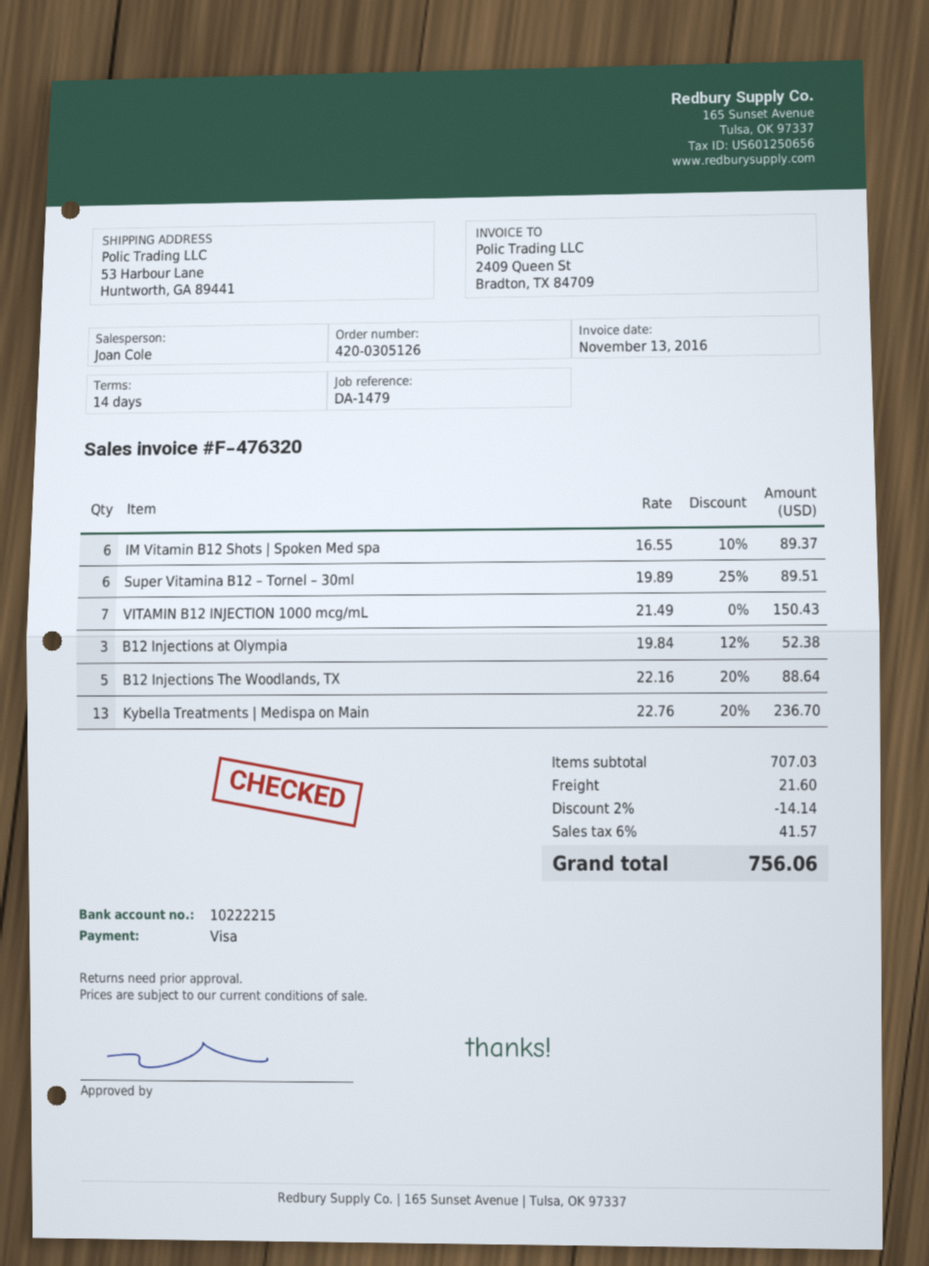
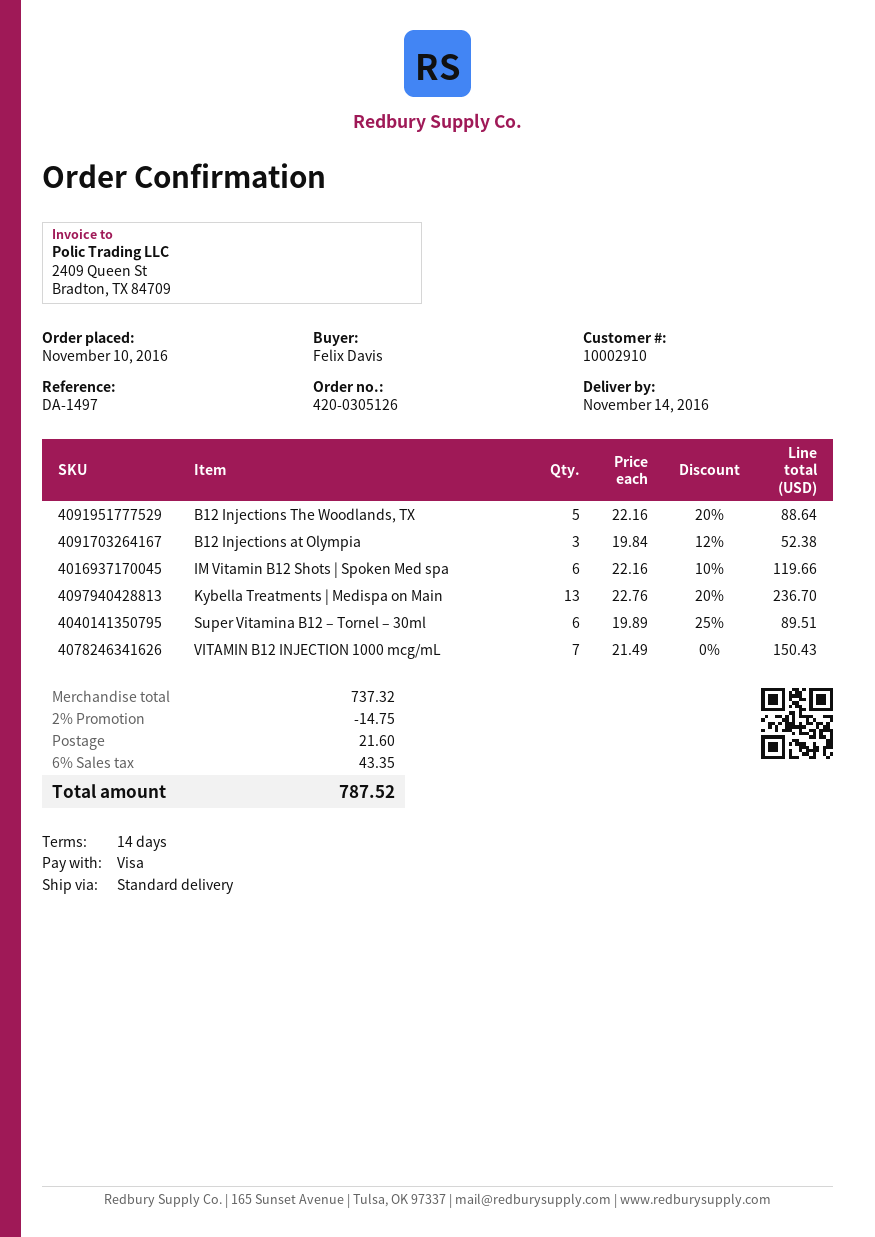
reference: DA-1479 -> DA-1497
IM Vitamin B12 Shots | Spoken Med spa: 6 x 16.55 - 10% = 89.37 -> 6 x 22.16 - 10% = 119.66
subtotal: 707.03 -> 737.32
discount: 2% = 14.14 -> 2% = 14.75
tax: 6% = 41.57 -> 6% = 43.35
total: 756.06 -> 787.52

